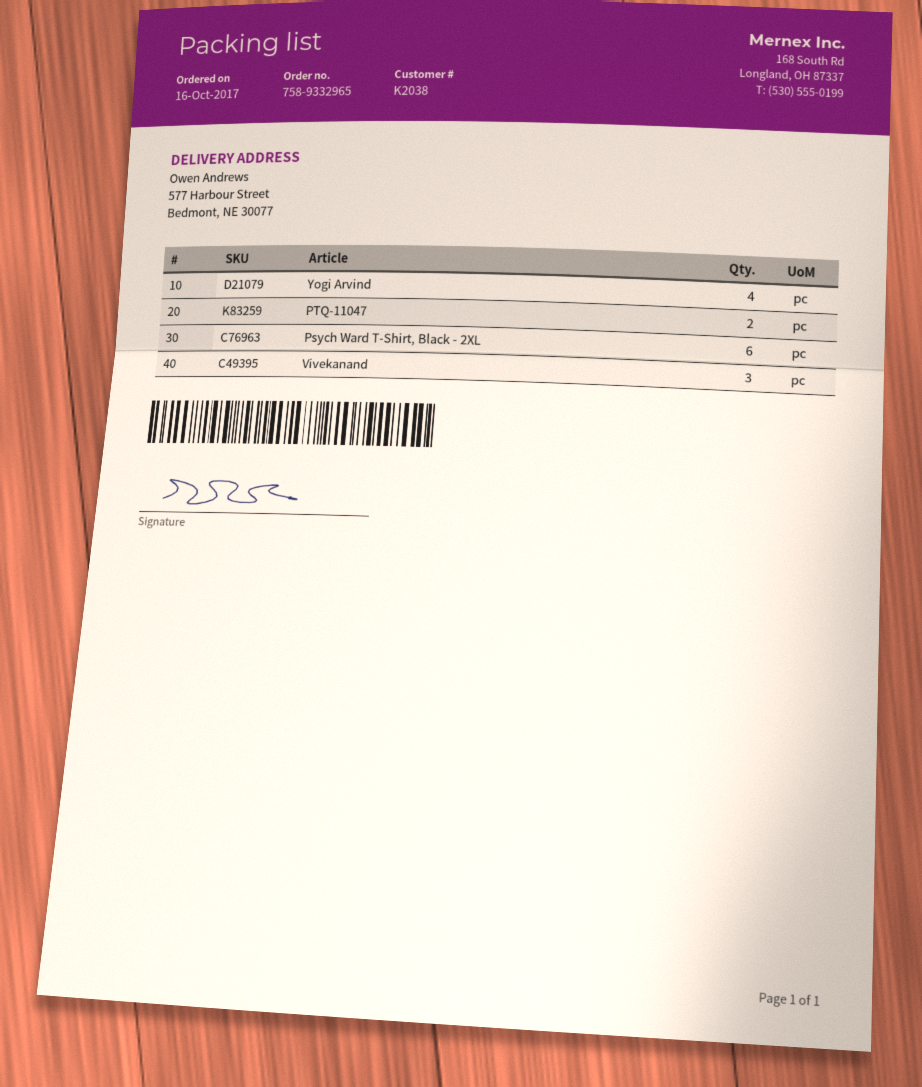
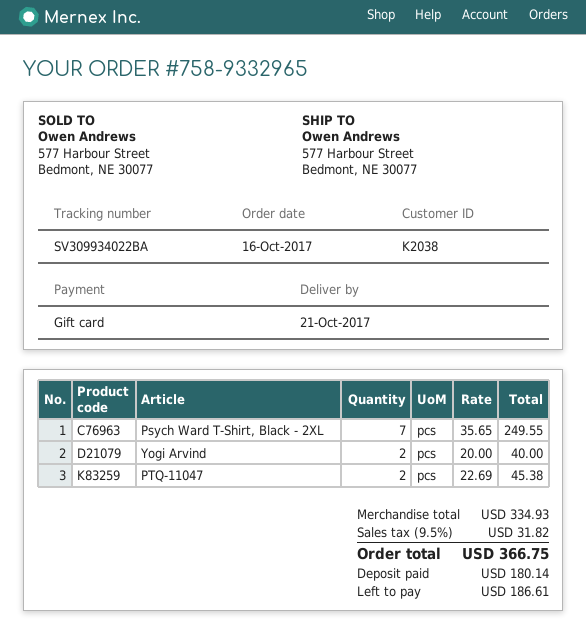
Yogi Arvind: 4 -> 2
Psych Ward T-Shirt, Black - 2XL: 6 -> 7
Vivekanand: 3 -> none

